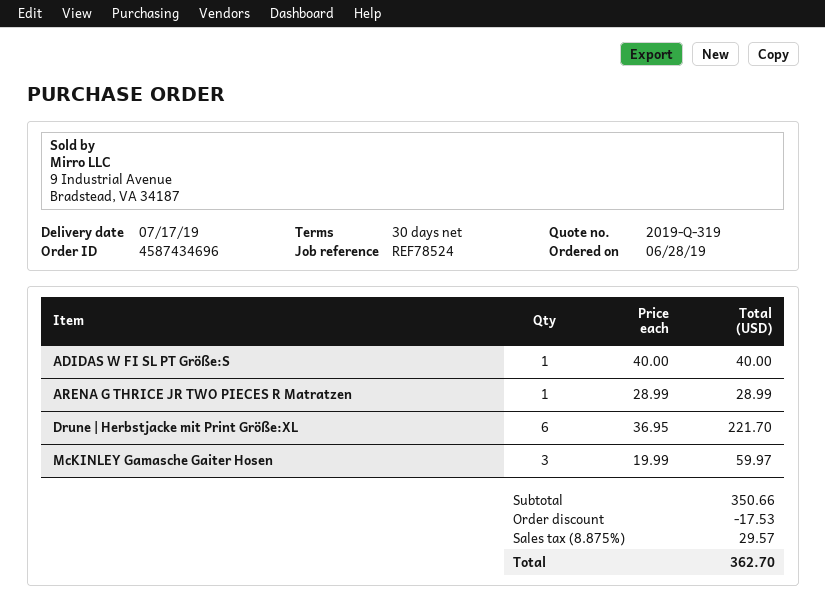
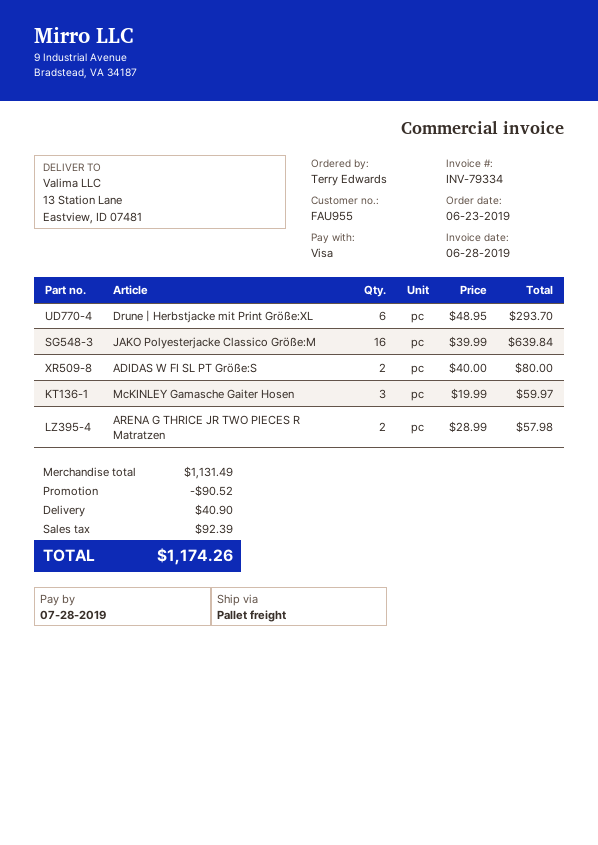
order date: 2019-06-28 -> 2019-06-23
ADIDAS W FI SL PT Größe:S: 1 x 40.00 = 40.00 -> 2 x 40.00 = 80.00
ARENA G THRICE JR TWO PIECES R Matratzen: 1 x 28.99 = 28.99 -> 2 x 28.99 = 57.98
Drune | Herbstjacke mit Print Größe:XL: 6 x 36.95 = 221.70 -> 6 x 48.95 = 293.70
JAKO Polyesterjacke Classico Größe:M: none -> 16 x 39.99 = 639.84
subtotal: 350.66 -> 1131.49
discount: 17.53 -> 90.52
shipping: none -> 40.90
tax: 29.57 -> 92.39
total: 362.70 -> 1174.26

